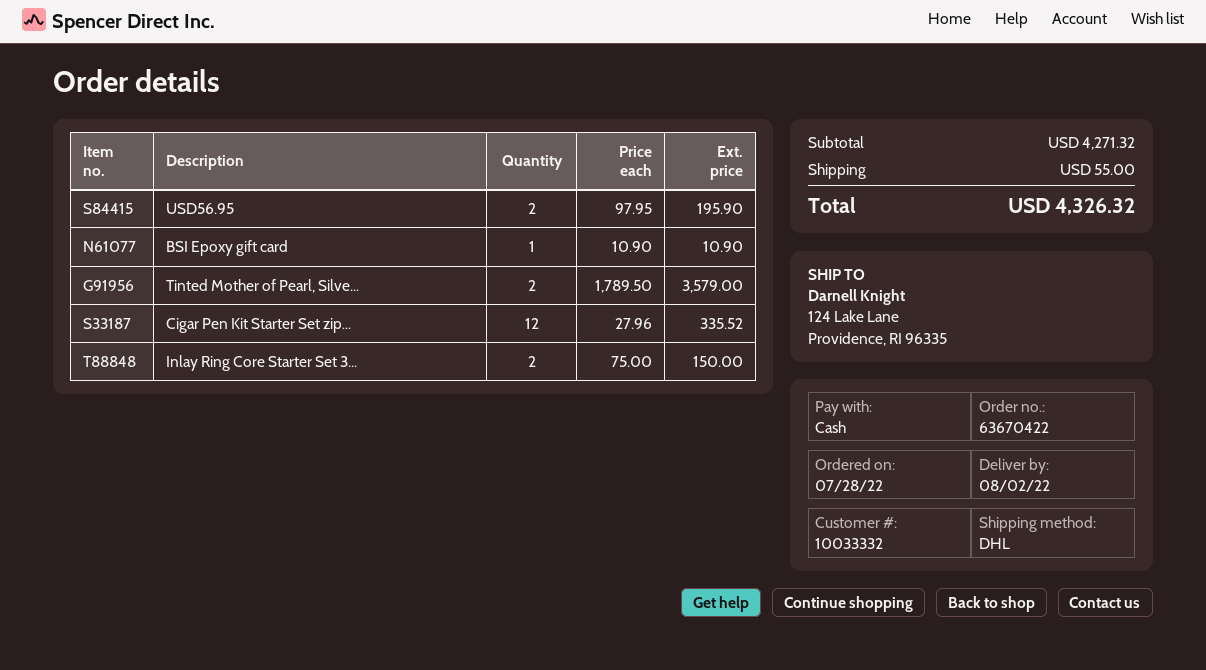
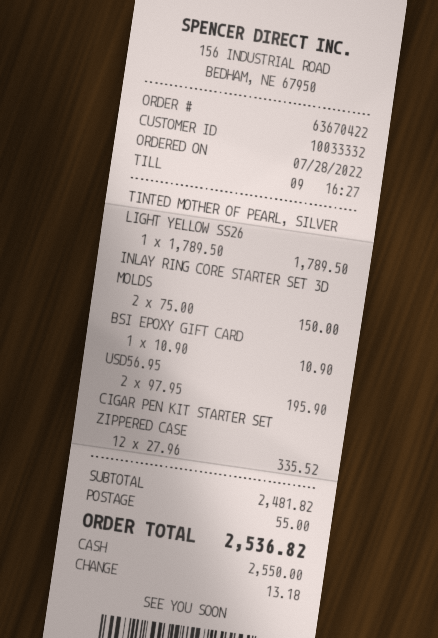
Tinted Mother of Pearl, Silve...: 2 x 1789.50 = 3579.00 -> 1 x 1789.50 = 1789.50
subtotal: 4271.32 -> 2481.82
total: 4326.32 -> 2536.82

